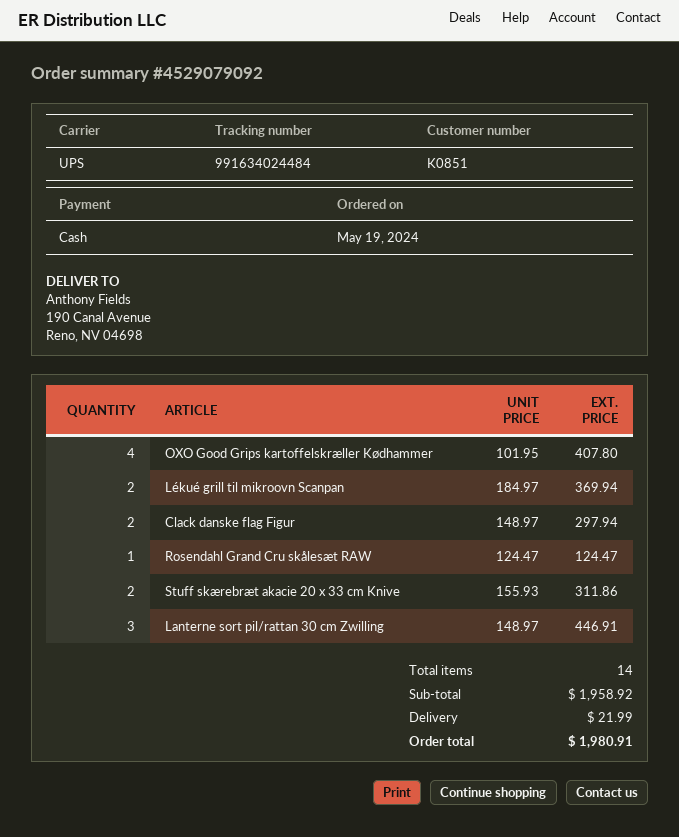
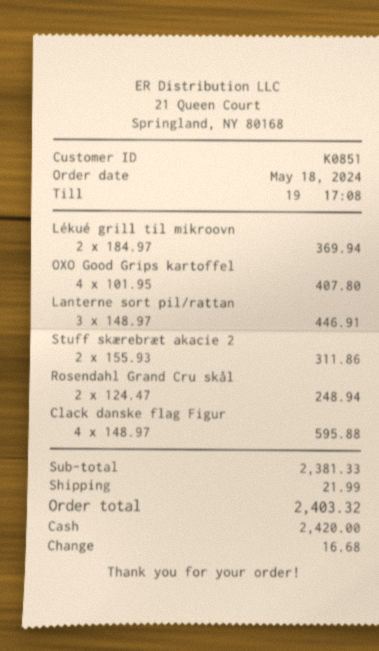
order date: 2024-05-19 -> 2024-05-18
Clack danske flag Figur: 2 x 148.97 = 297.94 -> 4 x 148.97 = 595.88
Rosendahl Grand Cru skålesæt RAW: 1 x 124.47 = 124.47 -> 2 x 124.47 = 248.94
subtotal: 1958.92 -> 2381.33
total: 1980.91 -> 2403.32

